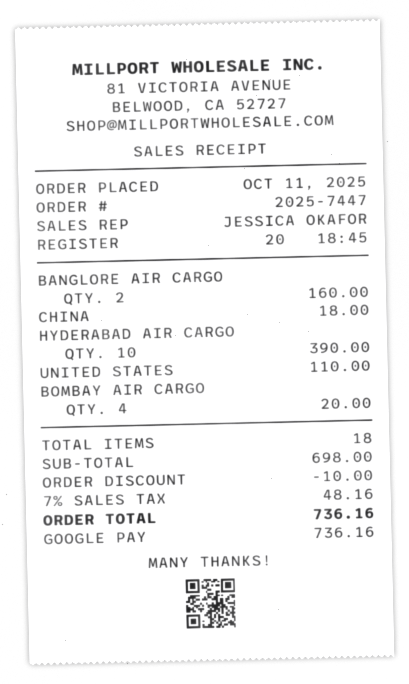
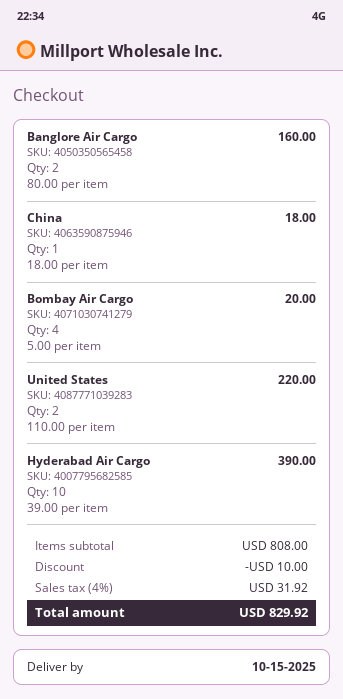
UNITED STATES: 1 for 110.00 -> 2 for 220.00
subtotal: 698.00 -> 808.00
tax: 7% = 48.16 -> 4% = 31.92
total: 736.16 -> 829.92

